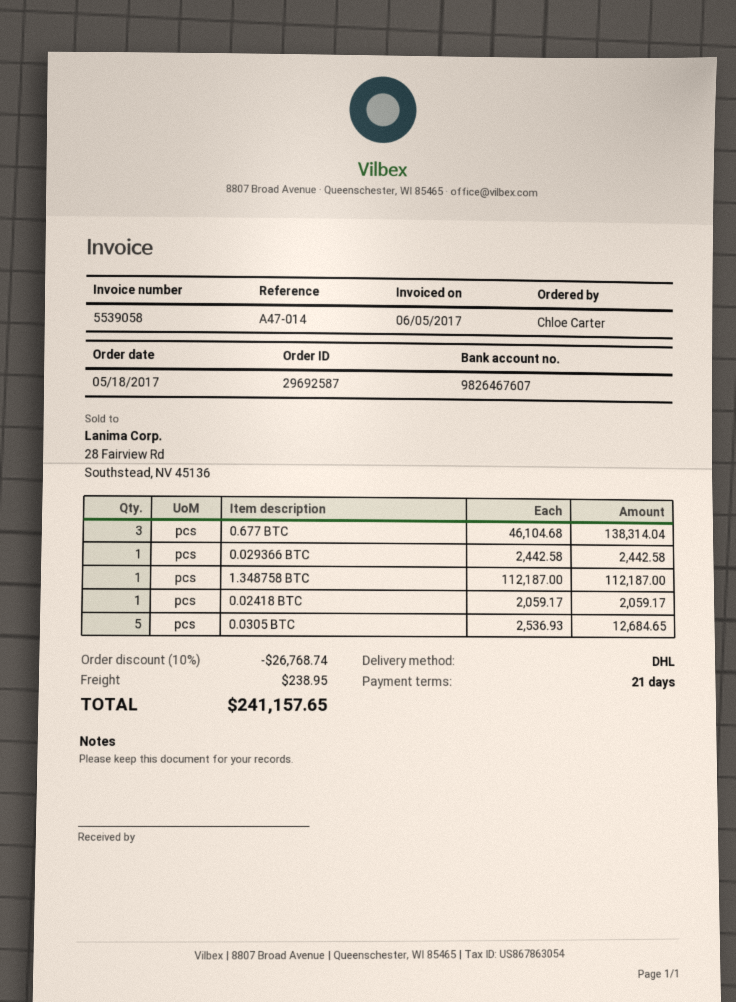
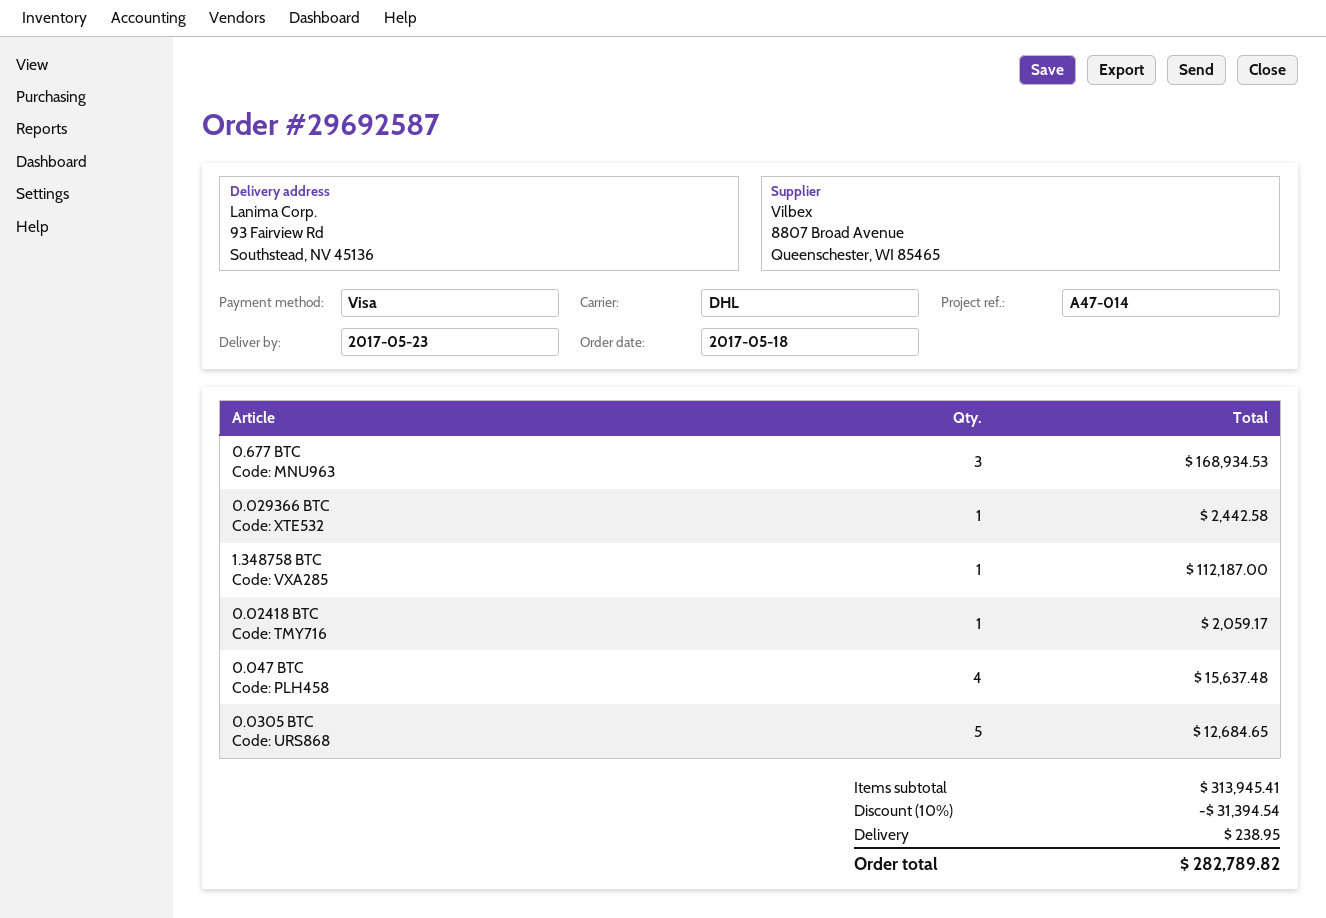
0.677 BTC: 3 for 138314.04 -> 3 for 168934.53
0.047 BTC: none -> 4 for 15637.48
discount: 10% = 26768.74 -> 10% = 31394.54
total: 241157.65 -> 282789.82

